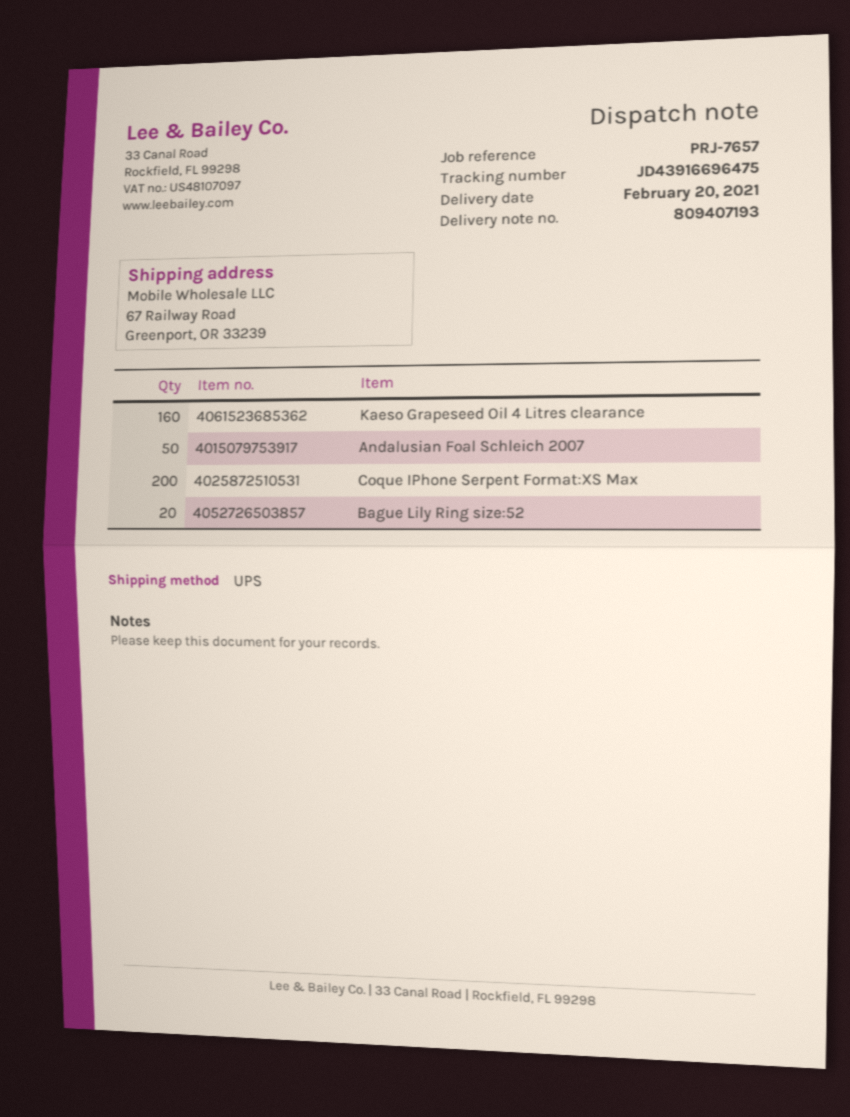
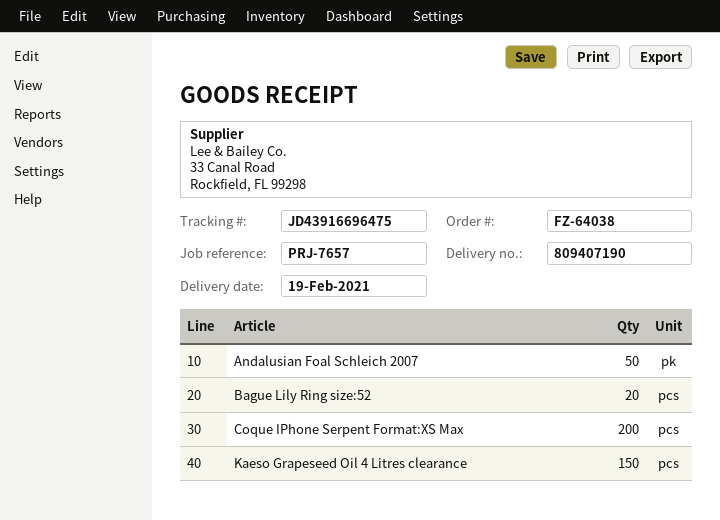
delivery note number: 809407193 -> 809407190
delivery date: 2021-02-20 -> 2021-02-19
Kaeso Grapeseed Oil 4 Litres clearance: 160 -> 150

